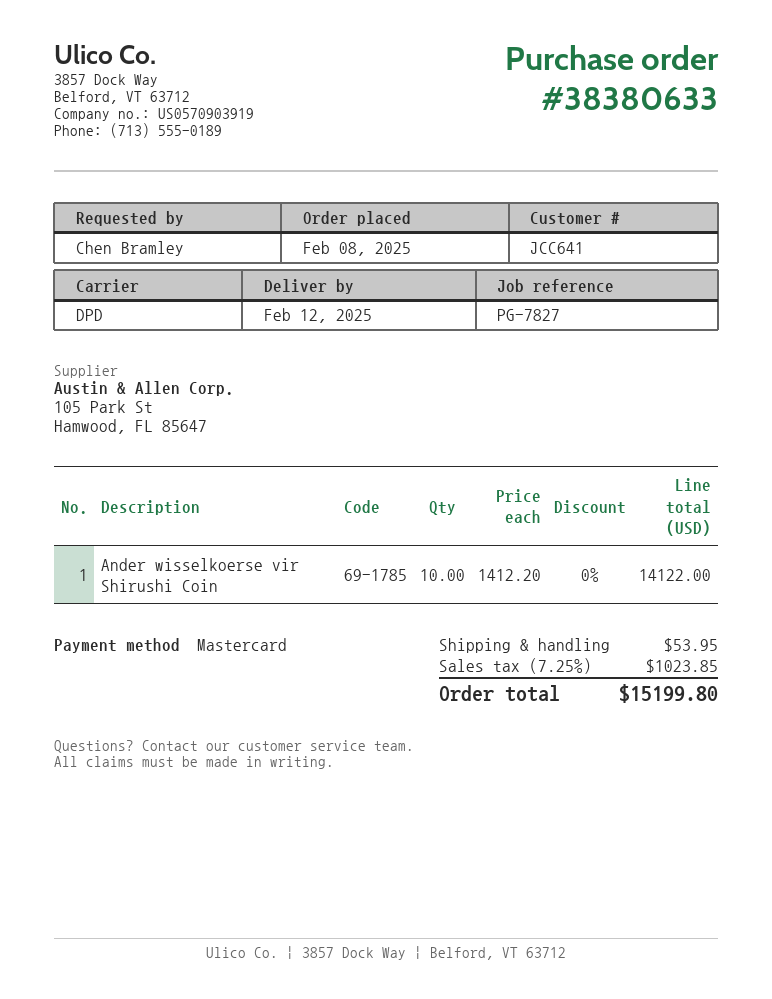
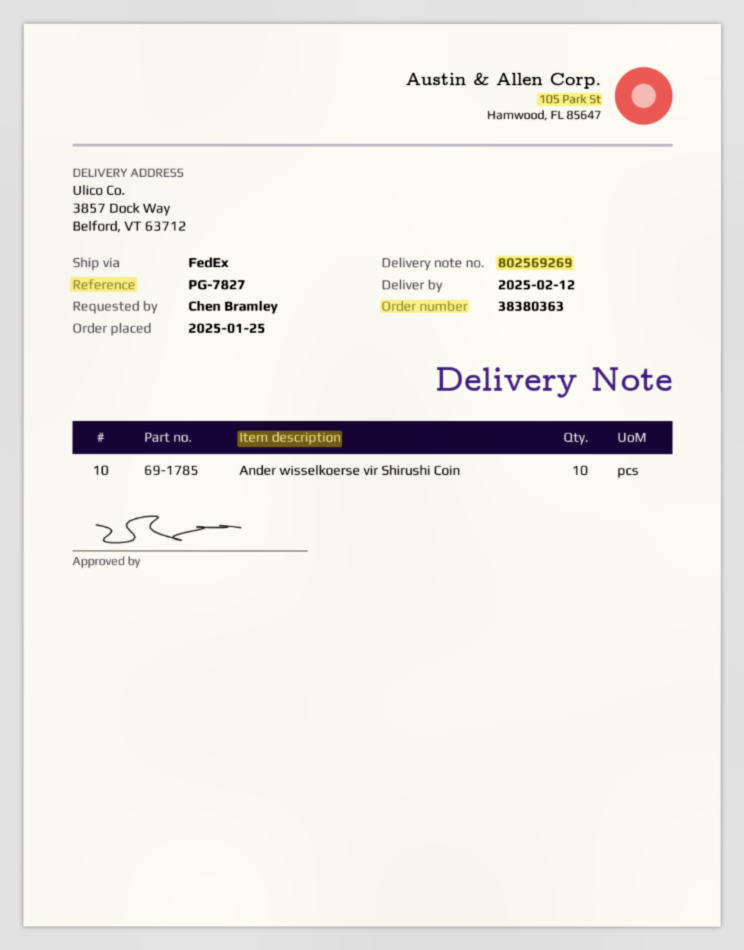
order number: 38380633 -> 38380363
order date: 2025-02-08 -> 2025-01-25
shipping method: DPD -> FedEx

